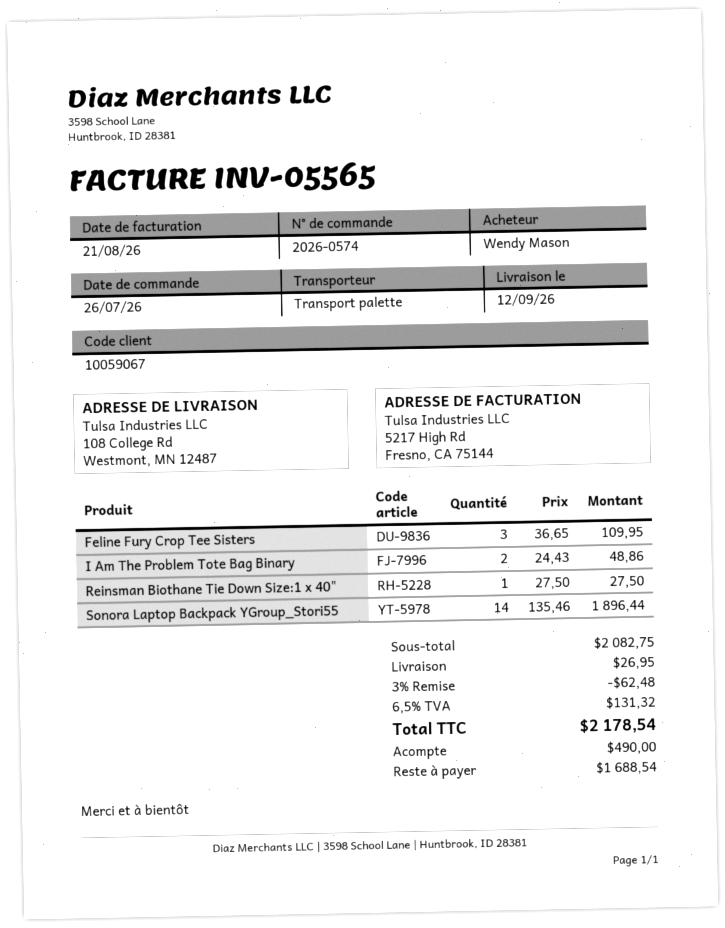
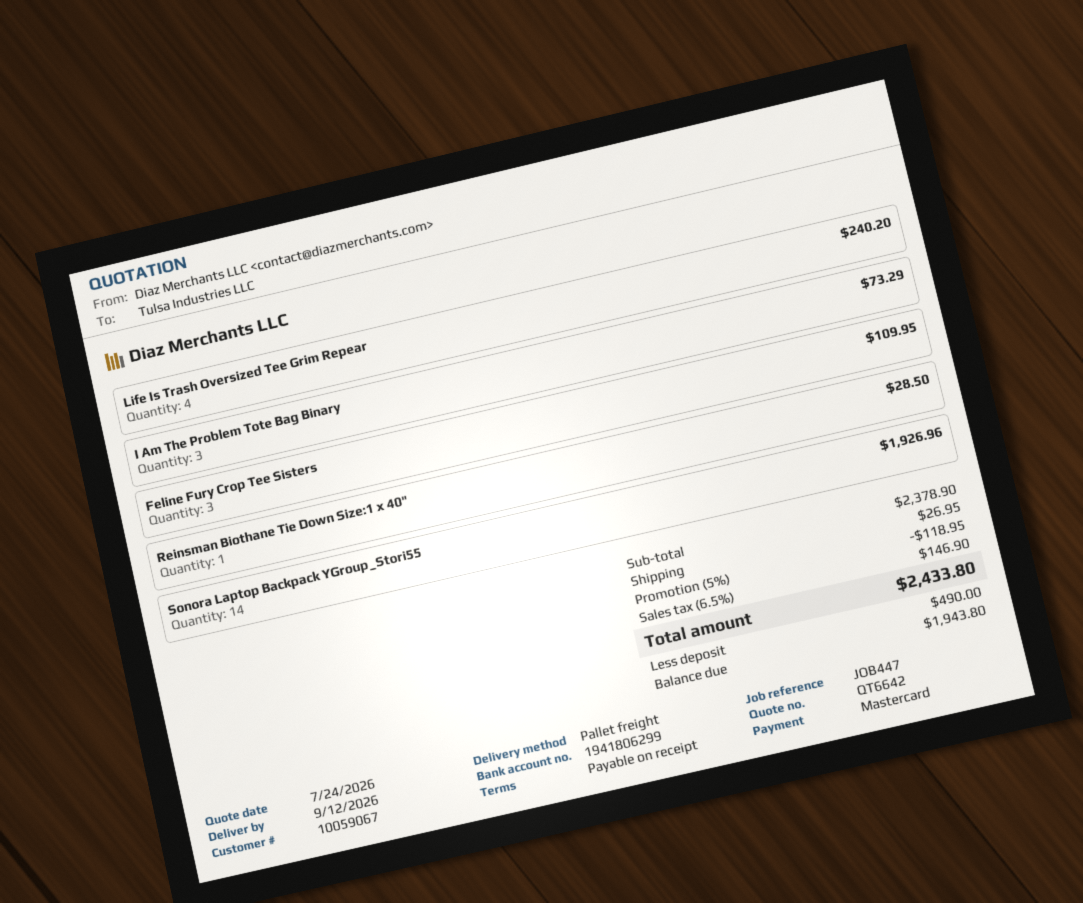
I Am The Problem Tote Bag Binary: 2 for 48.86 -> 3 for 73.29
Reinsman Biothane Tie Down Size:1 x 40": 1 for 27.50 -> 1 for 28.50
Sonora Laptop Backpack YGroup_Stori55: 14 for 1896.44 -> 14 for 1926.96
Life Is Trash Oversized Tee Grim Repear: none -> 4 for 240.20
subtotal: 2082.75 -> 2378.90
discount: 3% = 62.48 -> 5% = 118.95
tax: 6.5% = 131.32 -> 6.5% = 146.90
total: 2178.54 -> 2433.80
balance: 1688.54 -> 1943.80

